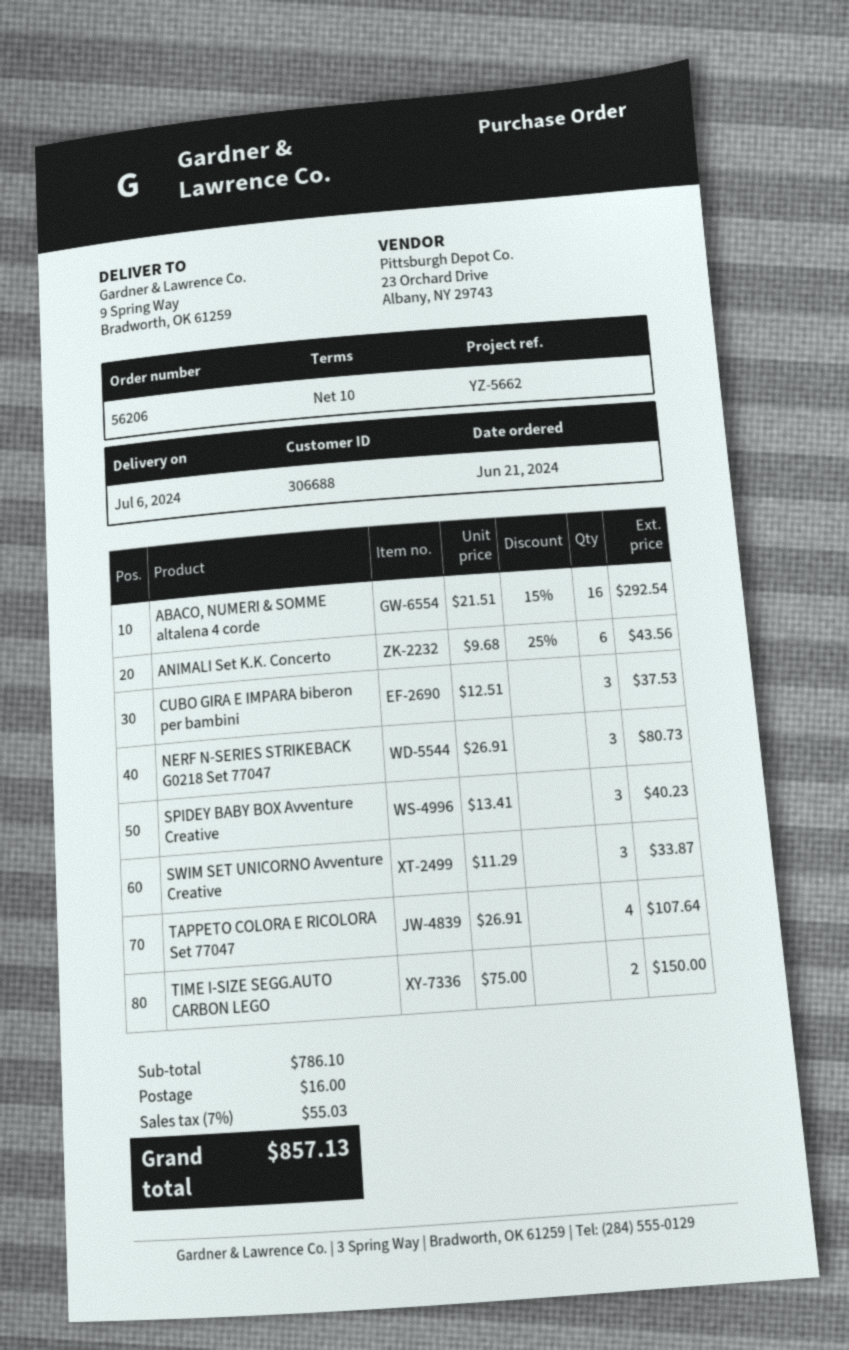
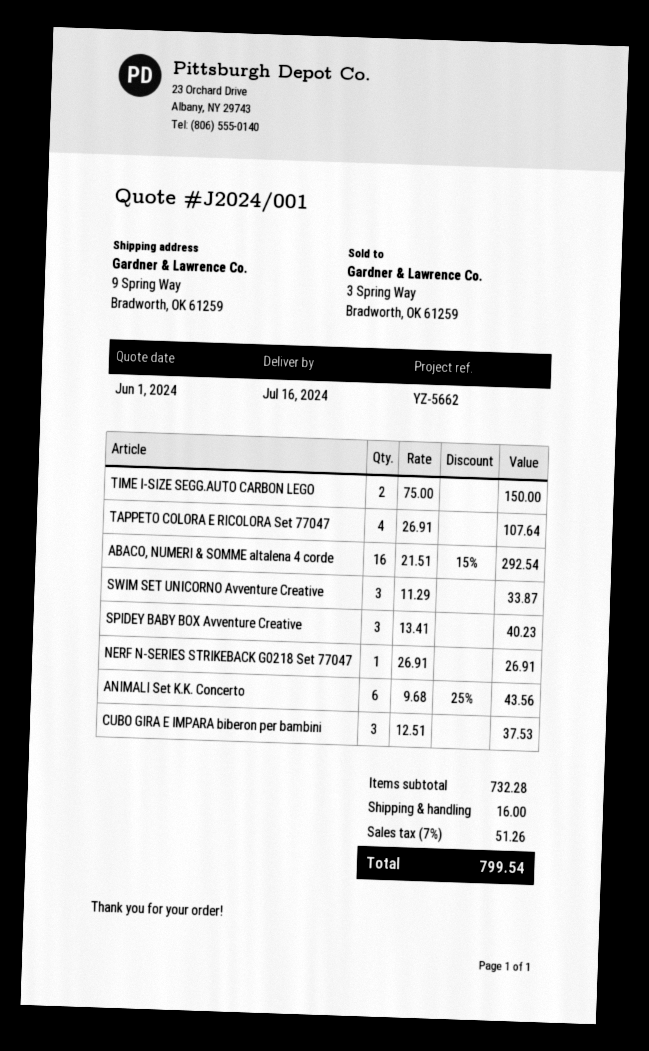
delivery date: 2024-07-06 -> 2024-07-16
NERF N-SERIES STRIKEBACK G0218 Set 77047: 3 x 26.91 = 80.73 -> 1 x 26.91 = 26.91
subtotal: 786.10 -> 732.28
tax: 7% = 55.03 -> 7% = 51.26
total: 857.13 -> 799.54

